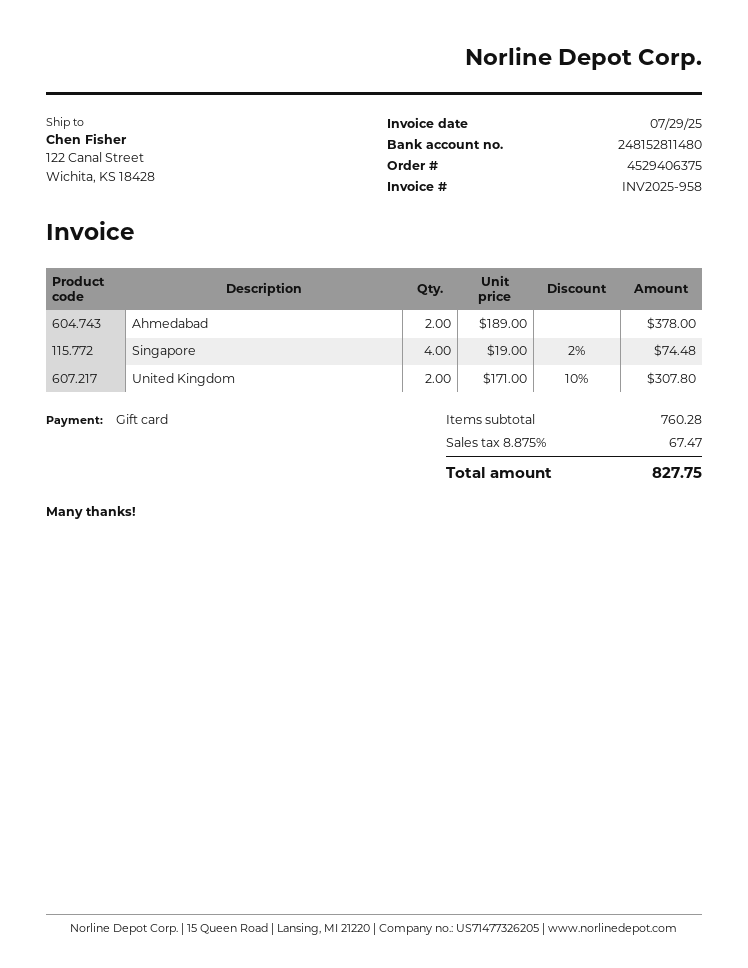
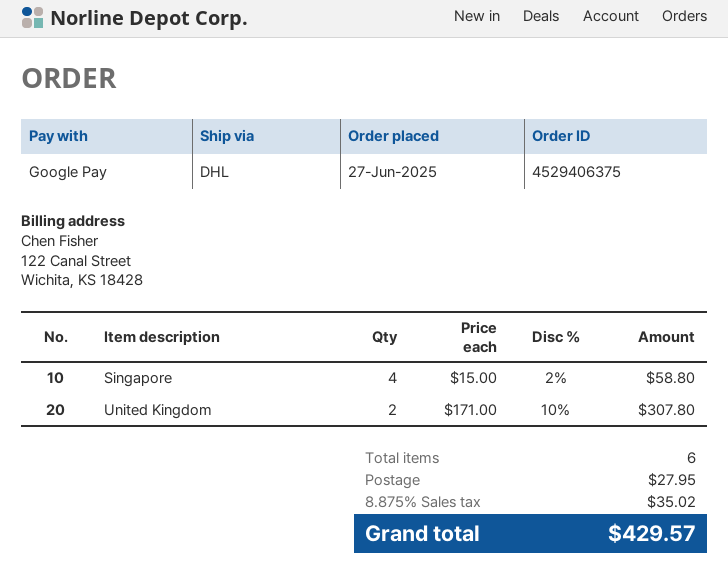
payment method: gift card -> Google Pay
Ahmedabad: 2 x 189.00 = 378.00 -> none
Singapore: 4 x 19.00 - 2% = 74.48 -> 4 x 15.00 - 2% = 58.80
shipping: none -> 27.95
tax: 8.875% = 67.47 -> 8.875% = 35.02
total: 827.75 -> 429.57

